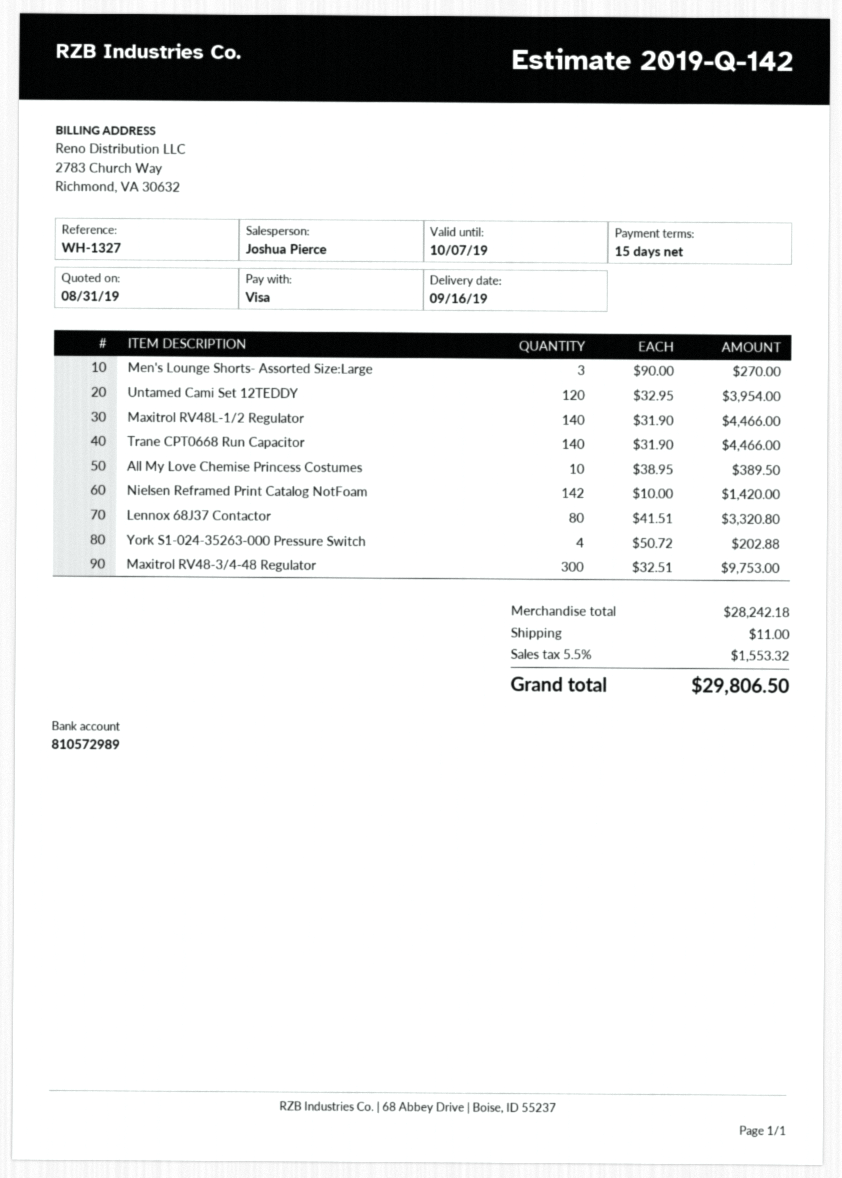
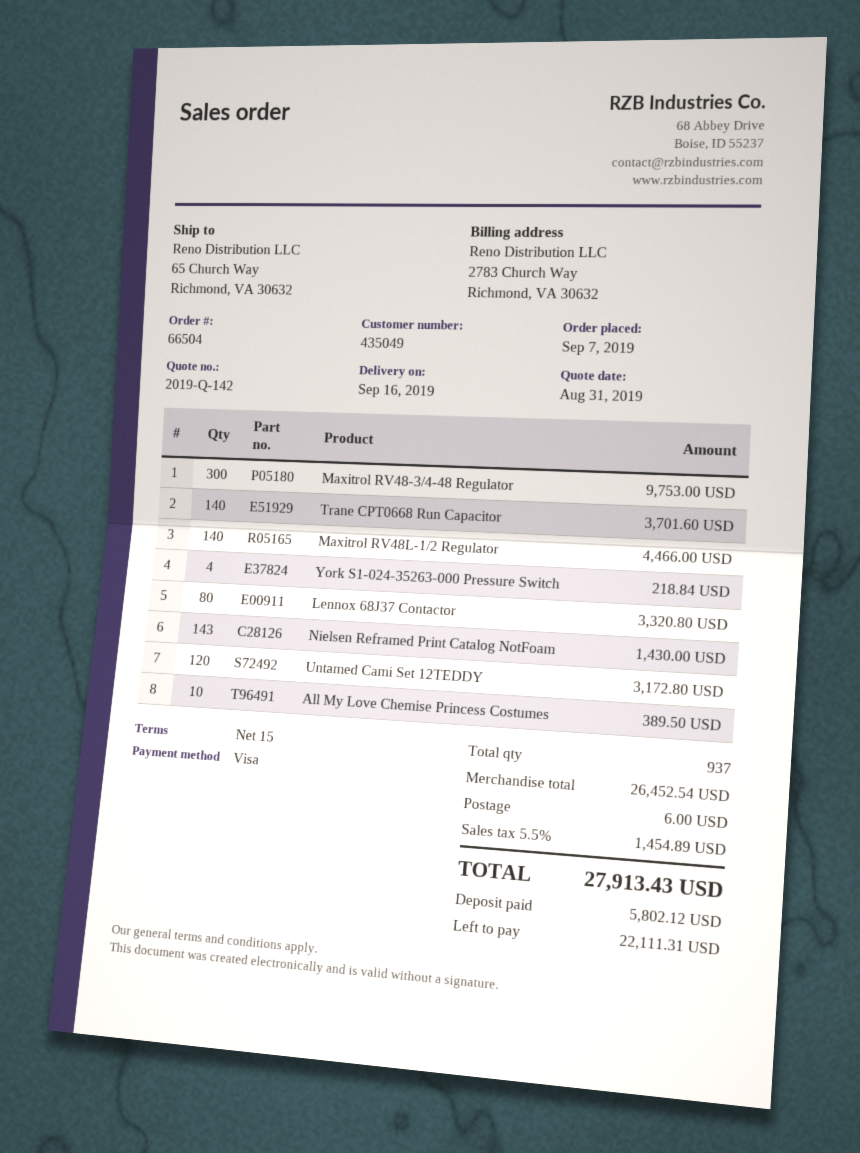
Men's Lounge Shorts- Assorted Size:Large: 3 for 270.00 -> none
Untamed Cami Set 12TEDDY: 120 for 3954.00 -> 120 for 3172.80
Trane CPT0668 Run Capacitor: 140 for 4466.00 -> 140 for 3701.60
Nielsen Reframed Print Catalog NotFoam: 142 for 1420.00 -> 143 for 1430.00
York S1-024-35263-000 Pressure Switch: 4 for 202.88 -> 4 for 218.84
subtotal: 28242.18 -> 26452.54
shipping: 11.00 -> 6.00
tax: 5.5% = 1553.32 -> 5.5% = 1454.89
total: 29806.50 -> 27913.43

